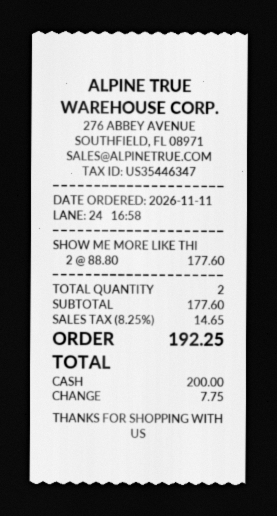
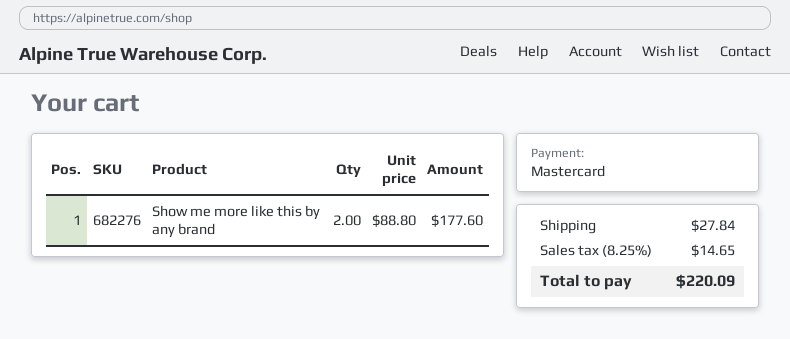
payment method: cash -> Mastercard
shipping: none -> 27.84
total: 192.25 -> 220.09

